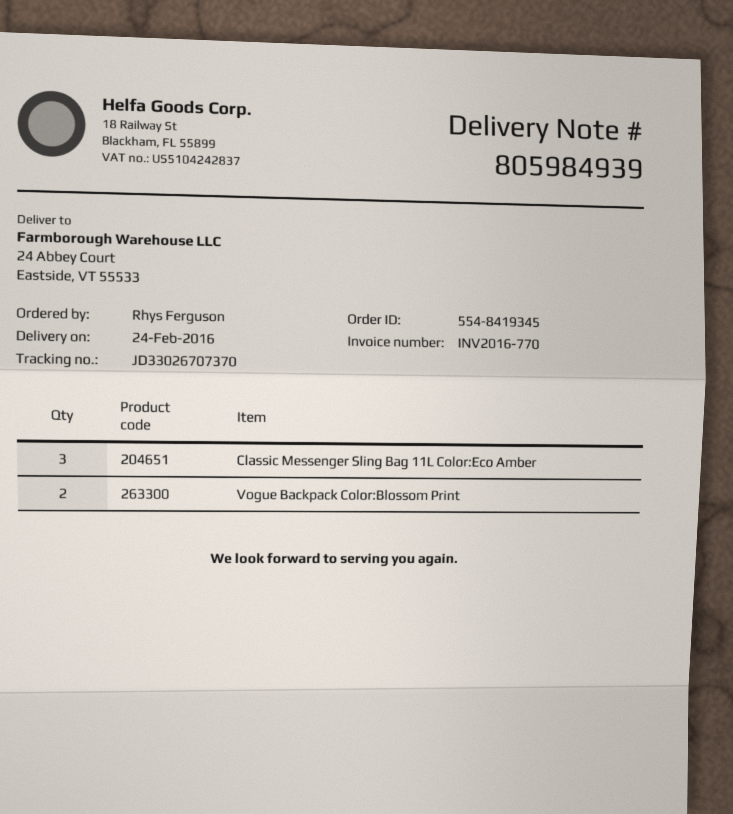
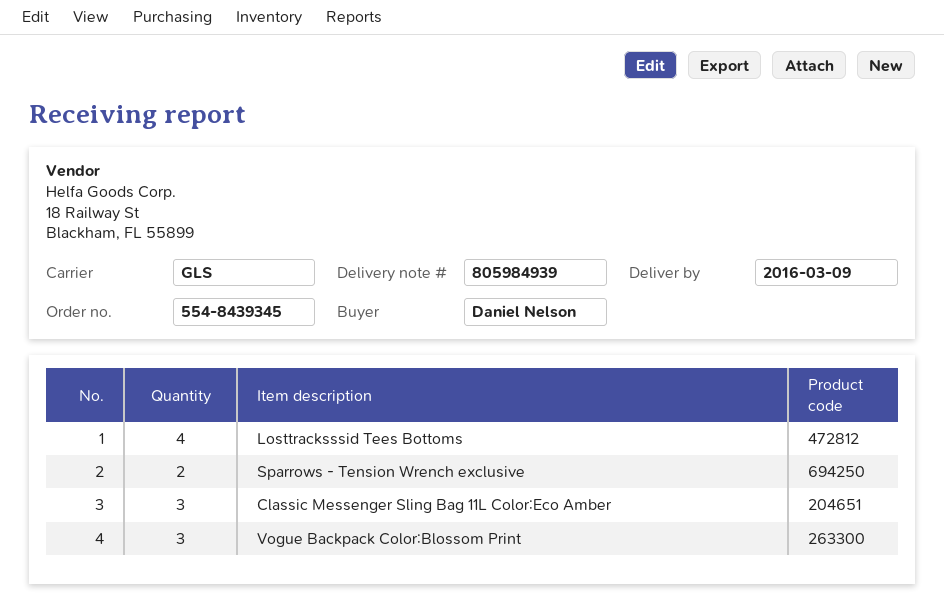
order number: 554-8419345 -> 554-8439345
delivery date: 2016-02-24 -> 2016-03-09
ordered by: Rhys Ferguson -> Daniel Nelson
Vogue Backpack Color:Blossom Print: 2 -> 3
Losttracksssid Tees Bottoms: none -> 4
Sparrows - Tension Wrench exclusive: none -> 2

